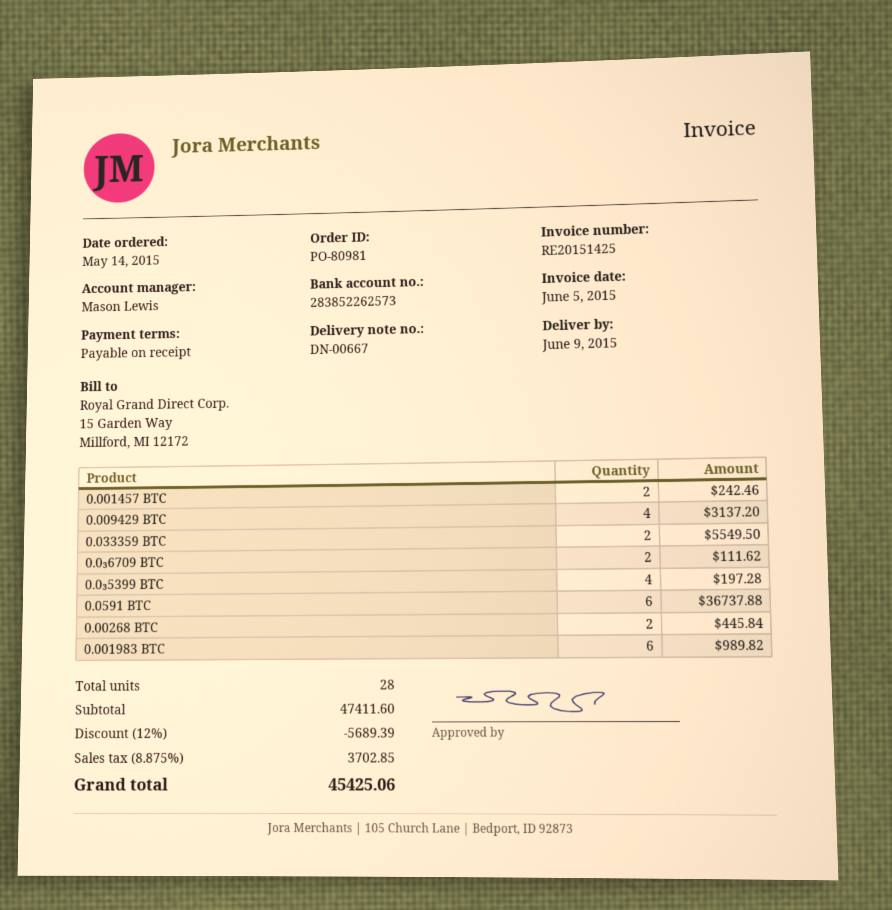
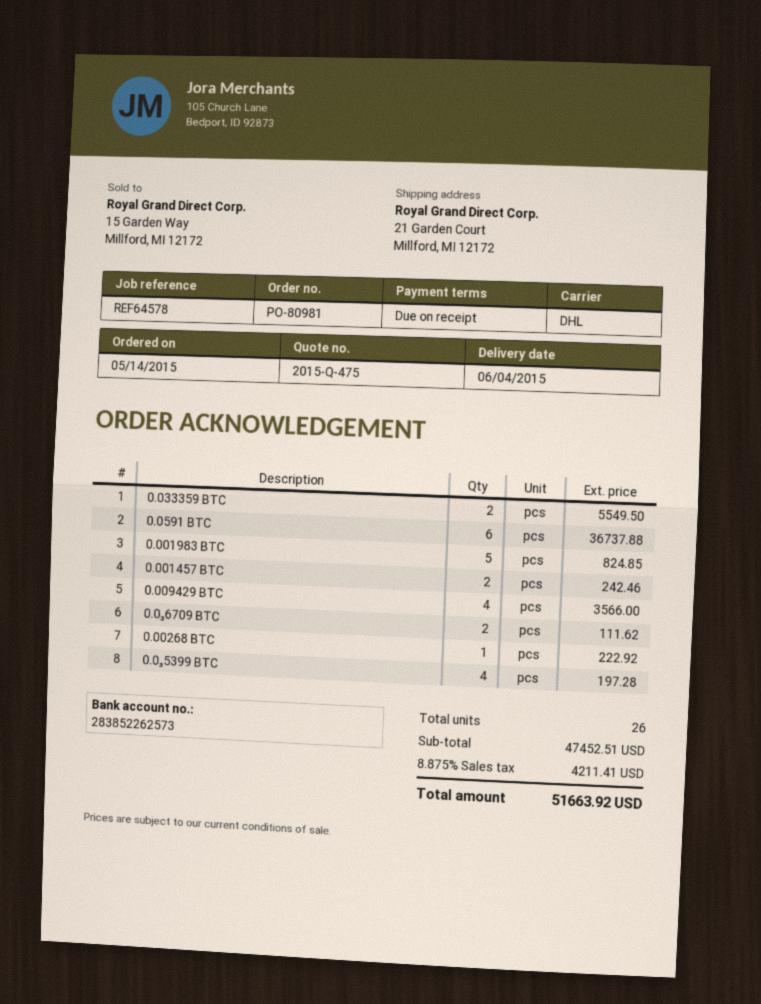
delivery date: 2015-06-09 -> 2015-06-04
0.009429 BTC: 4 for 3137.20 -> 4 for 3566.00
0.00268 BTC: 2 for 445.84 -> 1 for 222.92
0.001983 BTC: 6 for 989.82 -> 5 for 824.85
total quantity: 28 -> 26
subtotal: 47411.60 -> 47452.51
discount: 12% = 5689.39 -> none
tax: 8.875% = 3702.85 -> 8.875% = 4211.41
total: 45425.06 -> 51663.92

